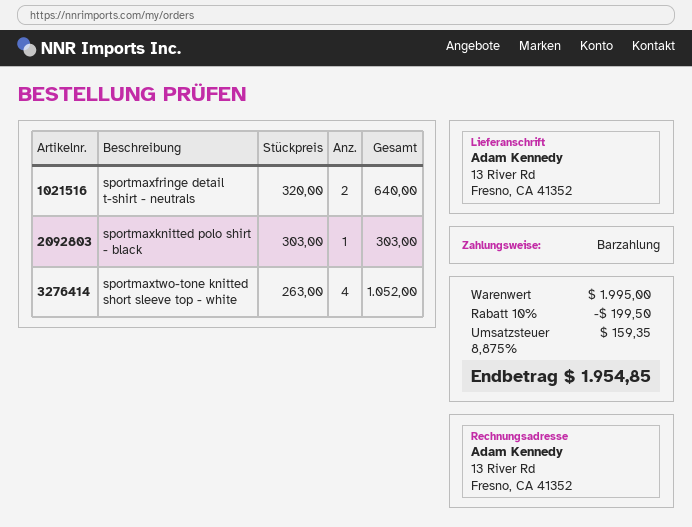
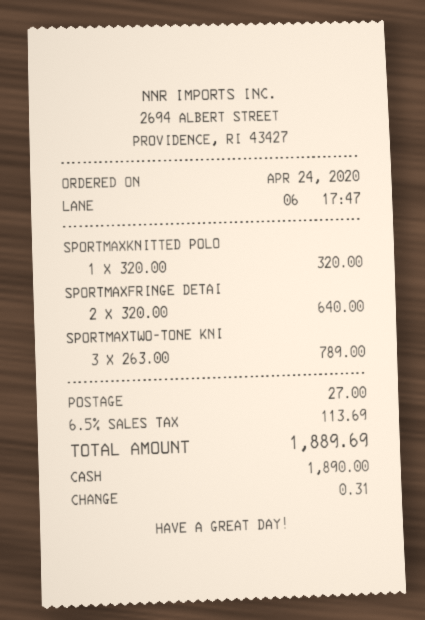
sportmaxknitted polo shirt - black: 1 x 303.00 = 303.00 -> 1 x 320.00 = 320.00
sportmaxtwo-tone knitted short sleeve top - white: 4 x 263.00 = 1052.00 -> 3 x 263.00 = 789.00
discount: 10% = 199.50 -> none
shipping: none -> 27.00
tax: 8.875% = 159.35 -> 6.5% = 113.69
total: 1954.85 -> 1889.69

